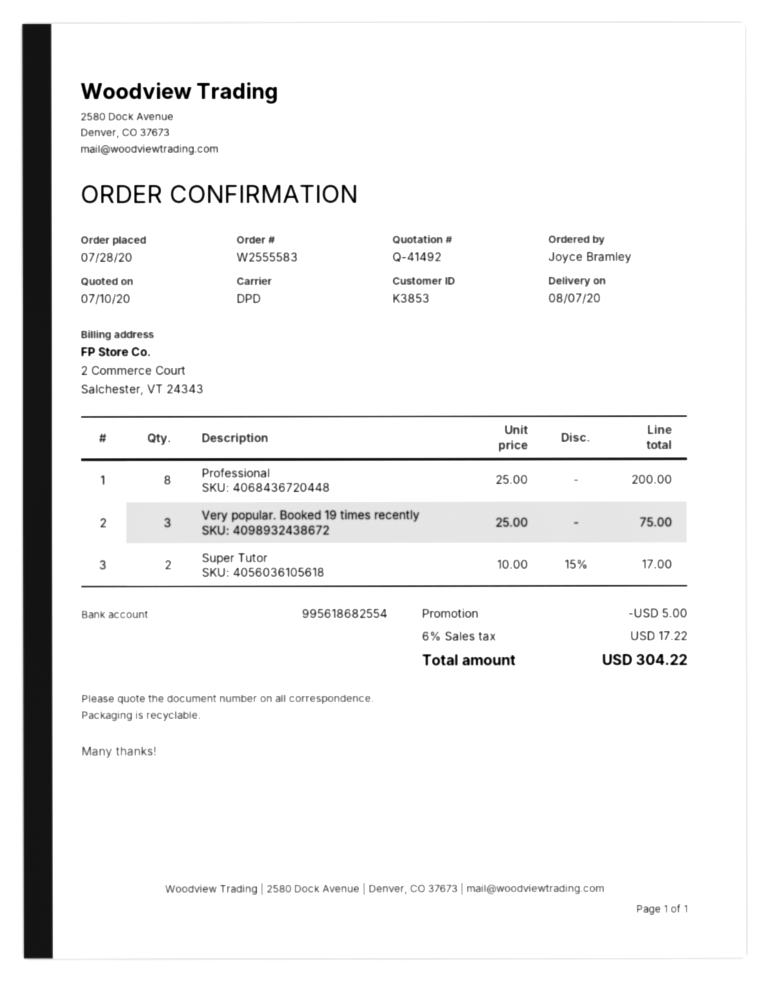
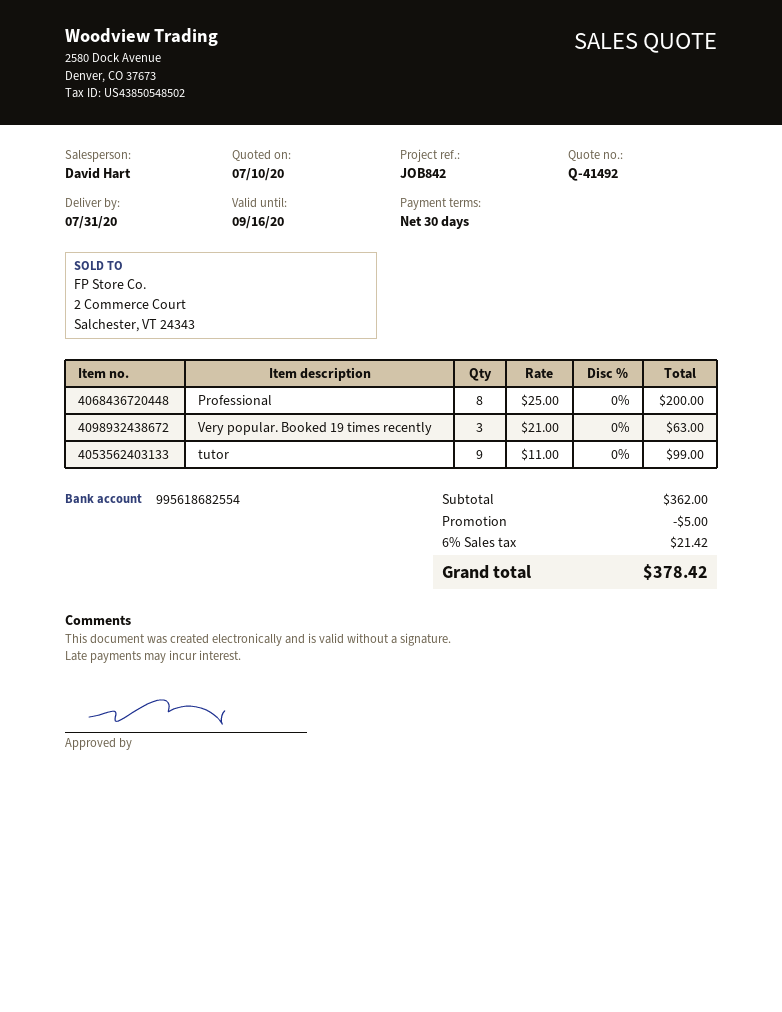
delivery date: 2020-08-07 -> 2020-07-31
Very popular. Booked 19 times recently: 3 x 25.00 = 75.00 -> 3 x 21.00 = 63.00
Super Tutor: 2 x 10.00 - 15% = 17.00 -> none
tutor: none -> 9 x 11.00 = 99.00
tax: 6% = 17.22 -> 6% = 21.42
total: 304.22 -> 378.42

